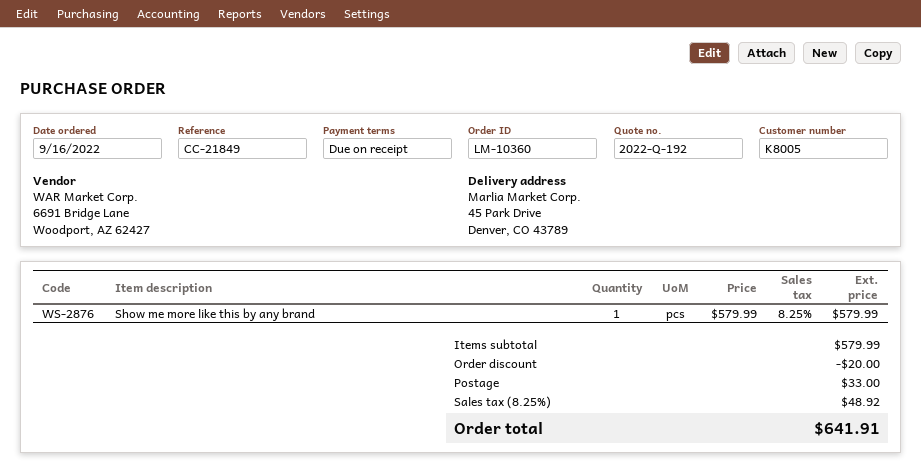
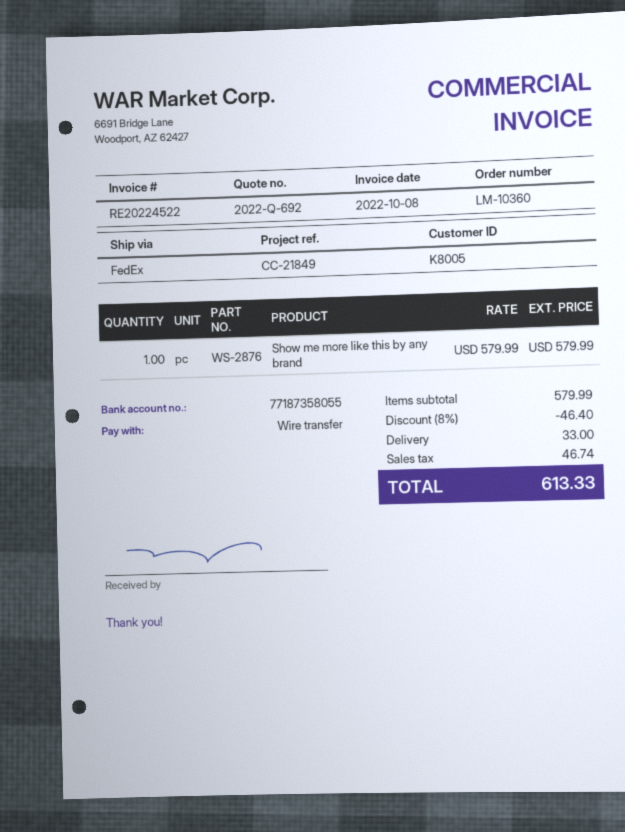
quote number: 2022-Q-192 -> 2022-Q-692
discount: 20.00 -> 46.40
tax: 48.92 -> 46.74
total: 641.91 -> 613.33

